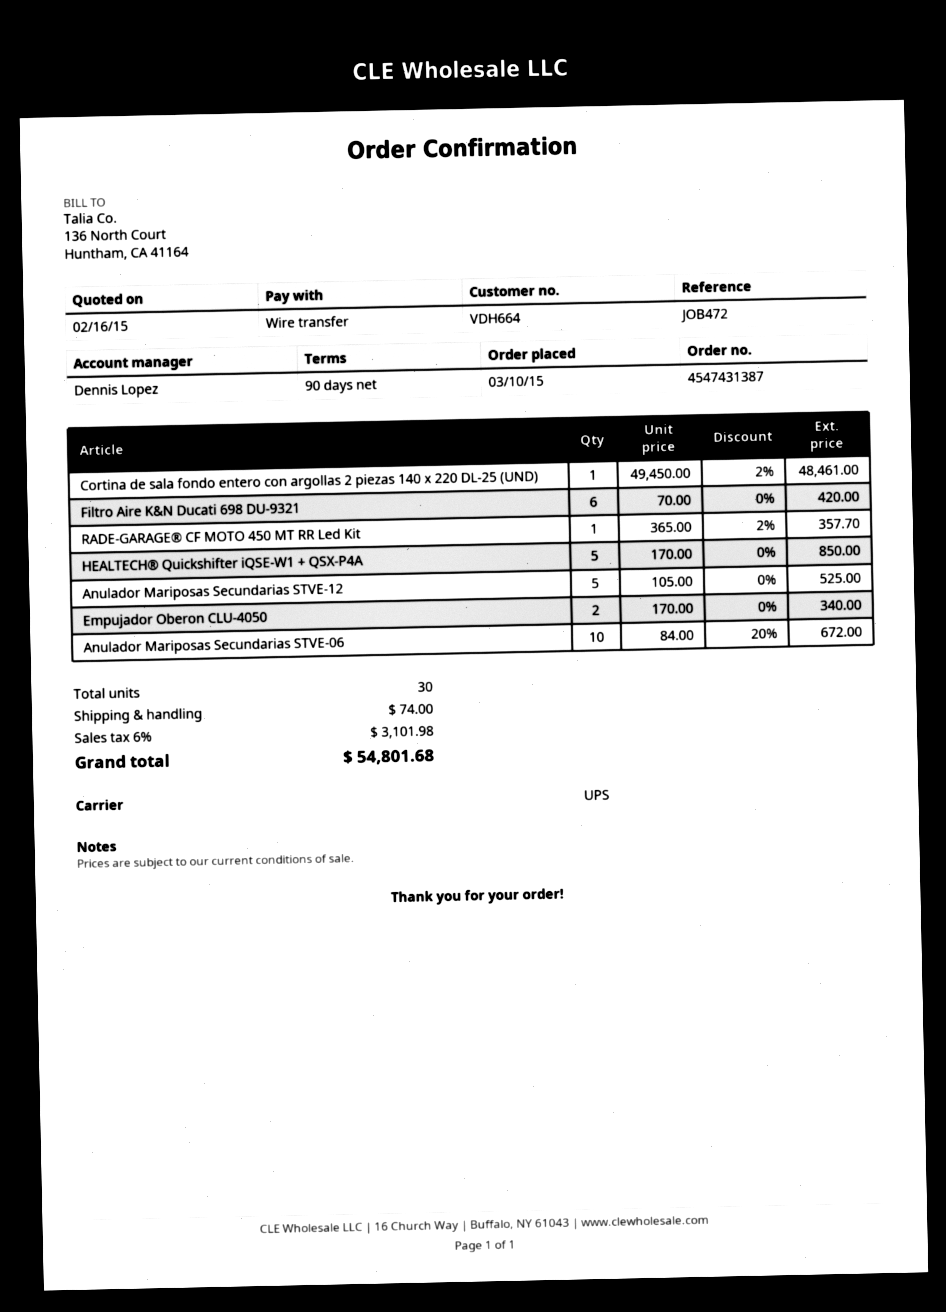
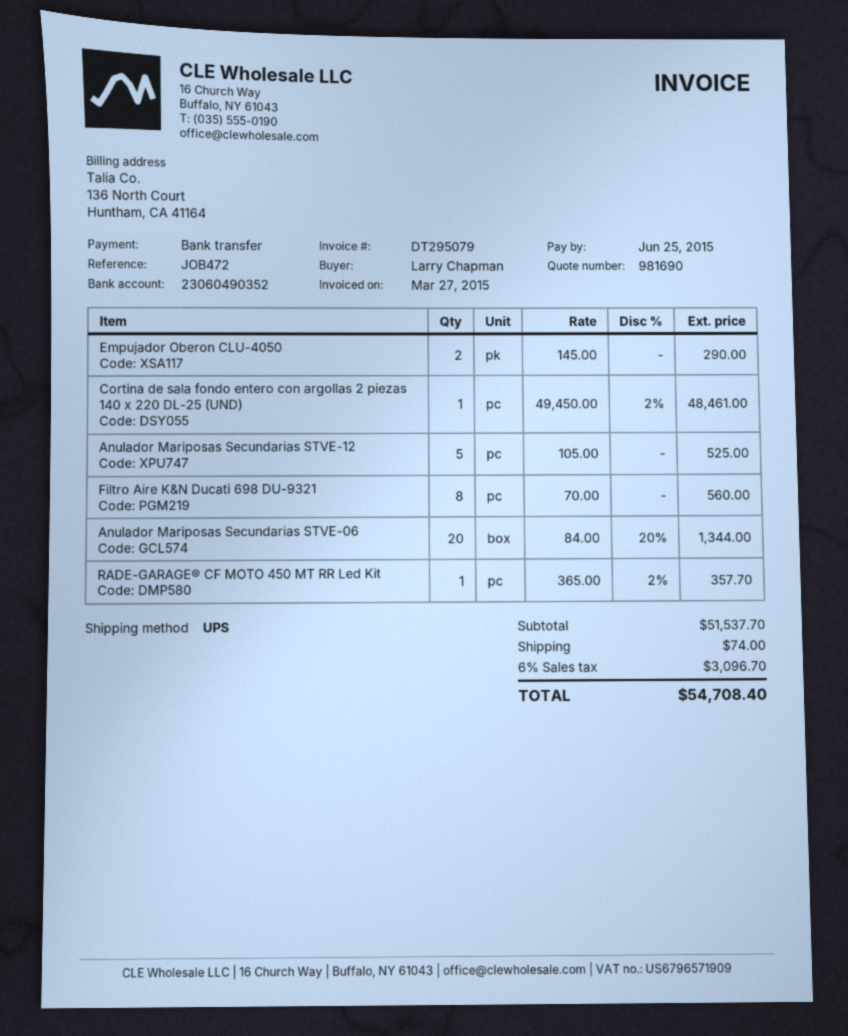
Filtro Aire K&N Ducati 698 DU-9321: 6 x 70.00 = 420.00 -> 8 x 70.00 = 560.00
HEALTECH® Quickshifter iQSE-W1 + QSX-P4A: 5 x 170.00 = 850.00 -> none
Empujador Oberon CLU-4050: 2 x 170.00 = 340.00 -> 2 x 145.00 = 290.00
Anulador Mariposas Secundarias STVE-06: 10 x 84.00 - 20% = 672.00 -> 20 x 84.00 - 20% = 1344.00
tax: 6% = 3101.98 -> 6% = 3096.70
total: 54801.68 -> 54708.40

